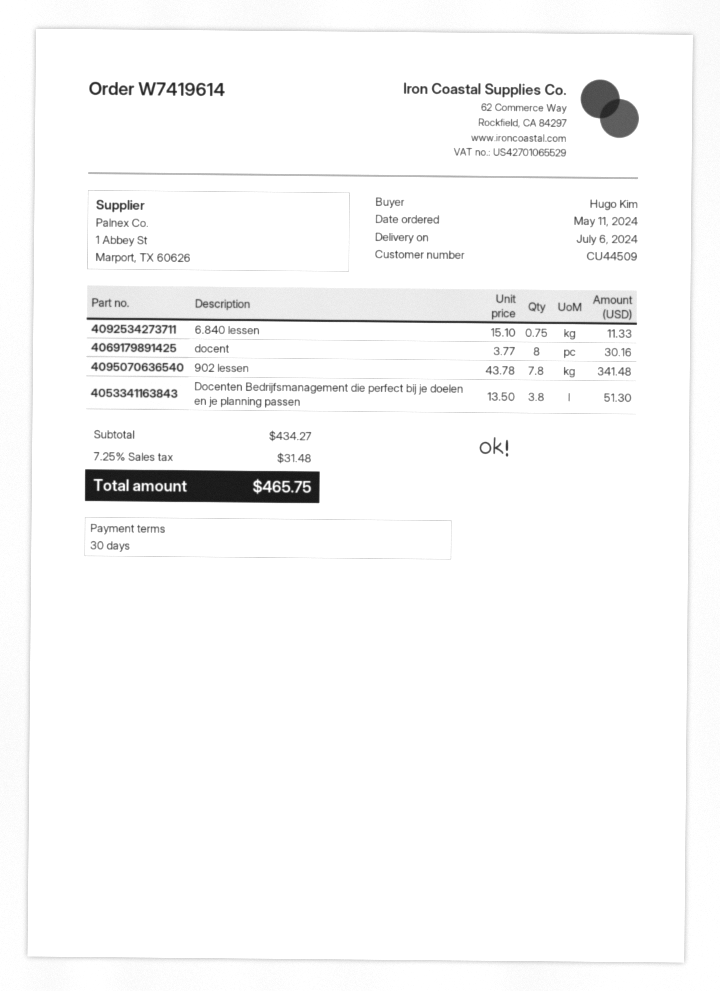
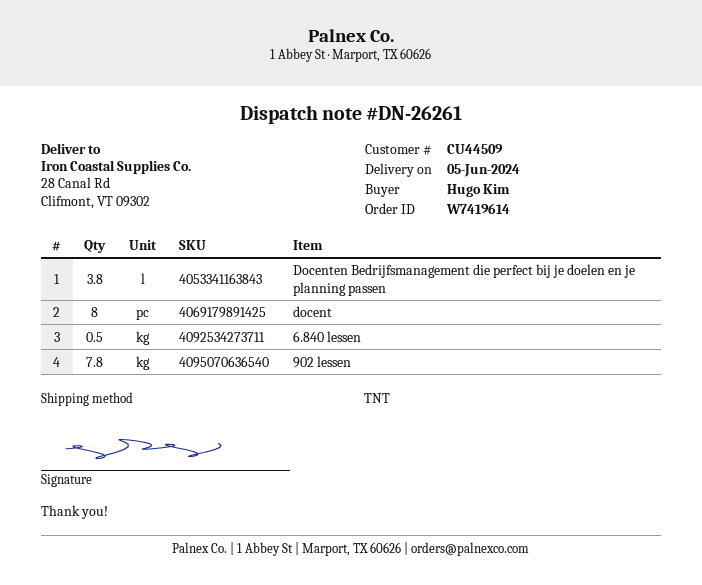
delivery date: 2024-07-06 -> 2024-06-05
6.840 lessen: 0.75 -> 0.5

